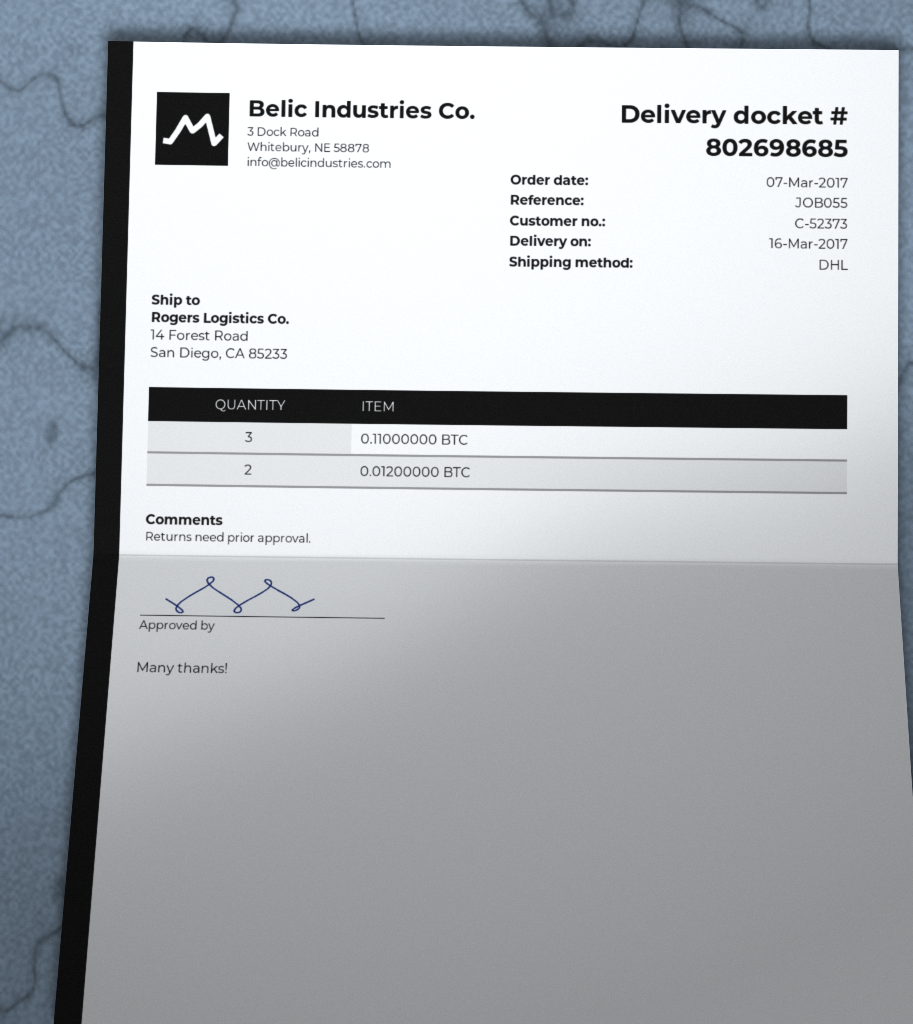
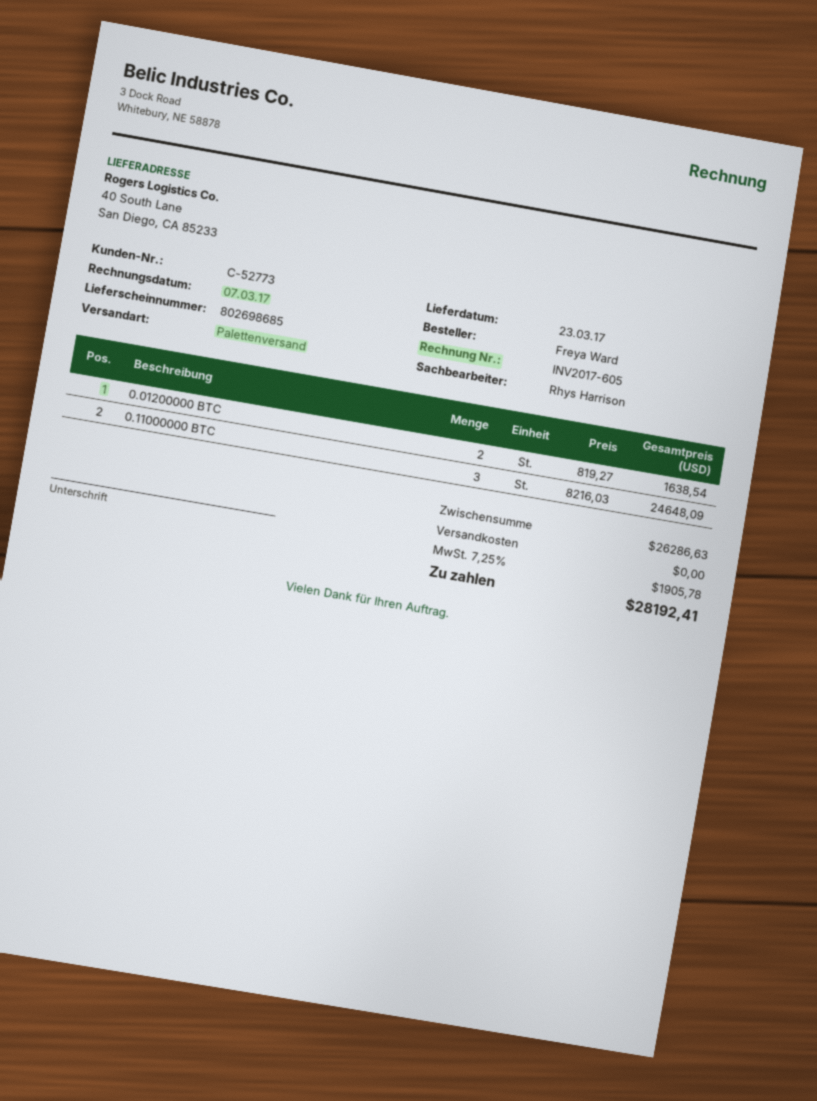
delivery date: 2017-03-16 -> 2017-03-23
customer number: C-52373 -> C-52773
shipping method: DHL -> pallet freight
ship to: 14 Forest Road, San Diego, CA 85233 -> 40 South Lane, San Diego, CA 85233

